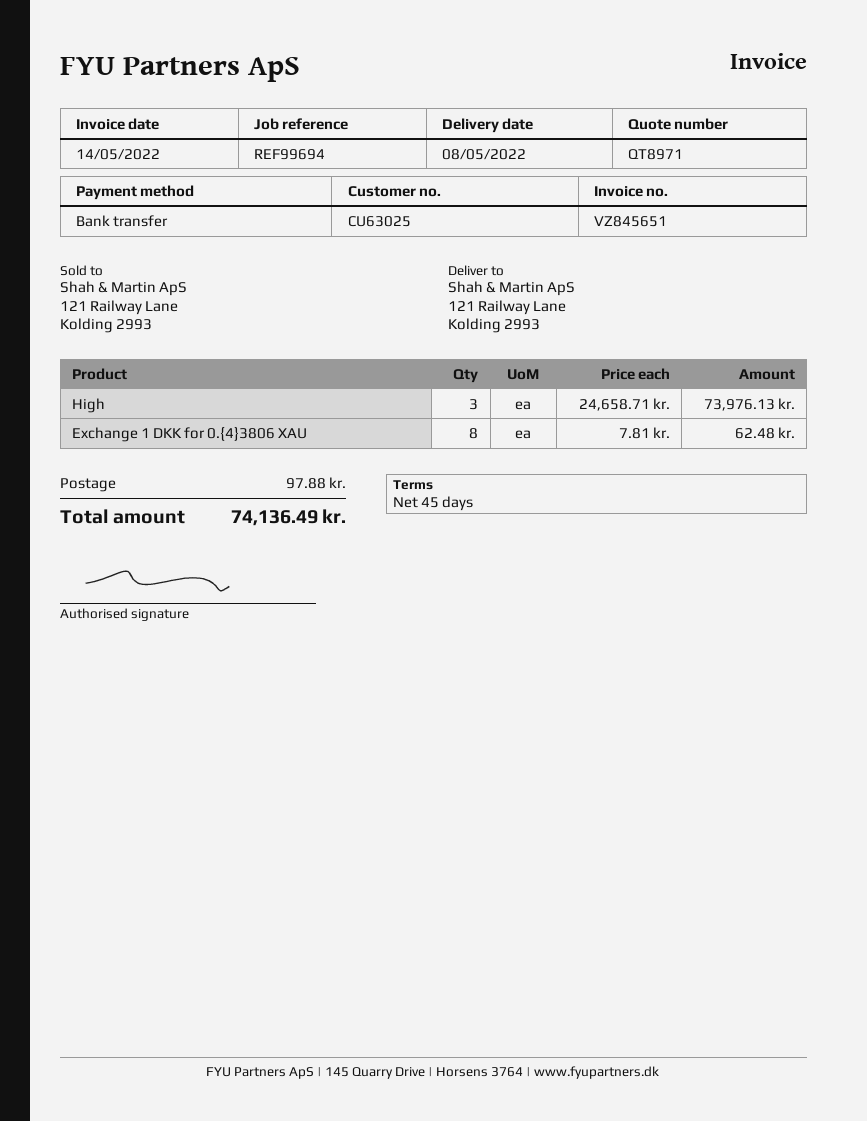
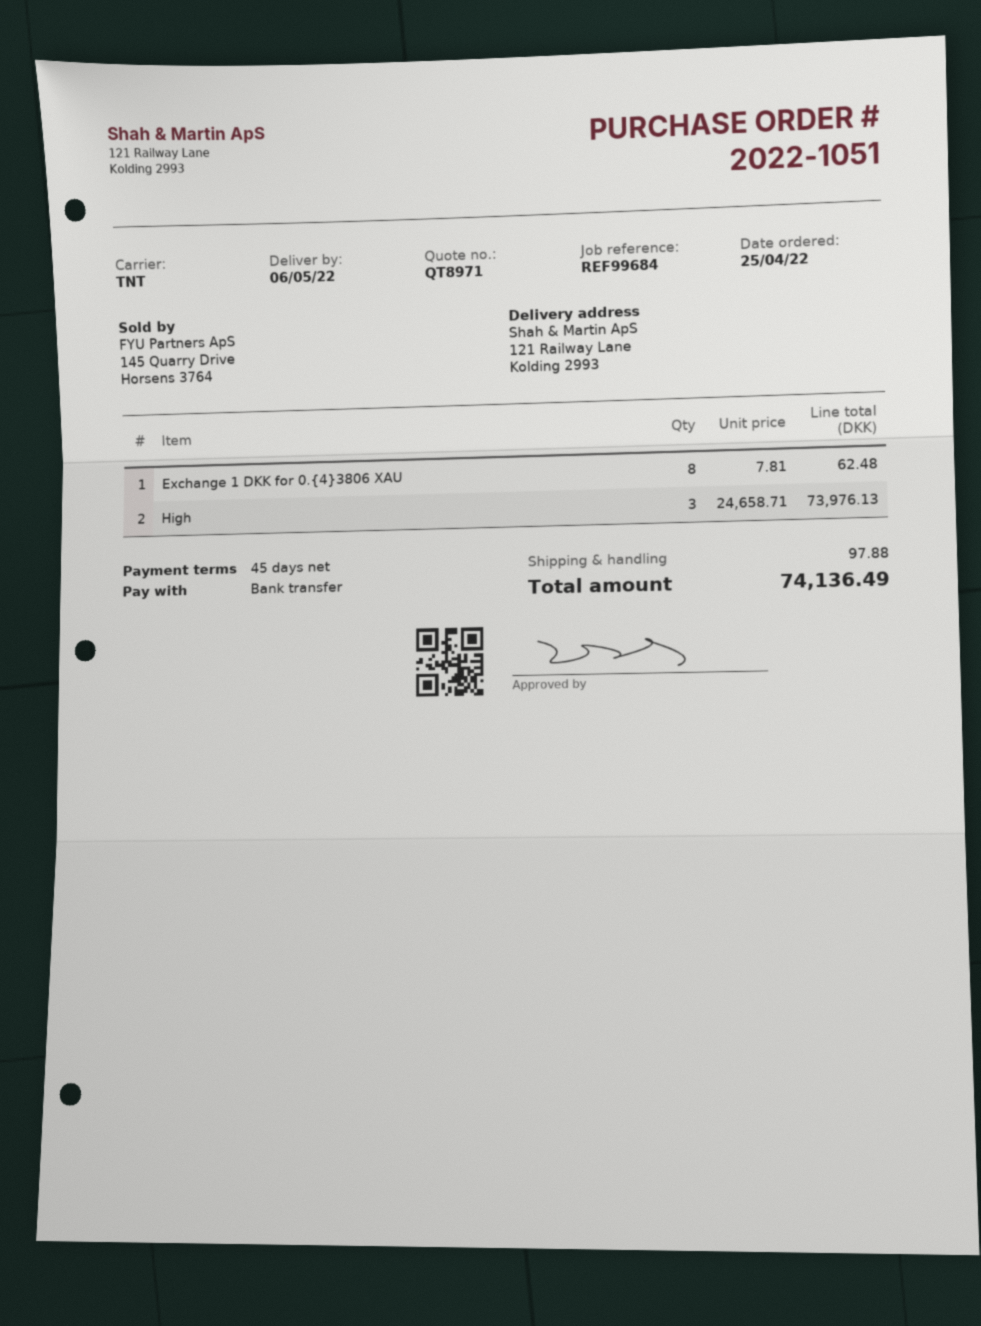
delivery date: 2022-05-08 -> 2022-05-06
reference: REF99694 -> REF99684

